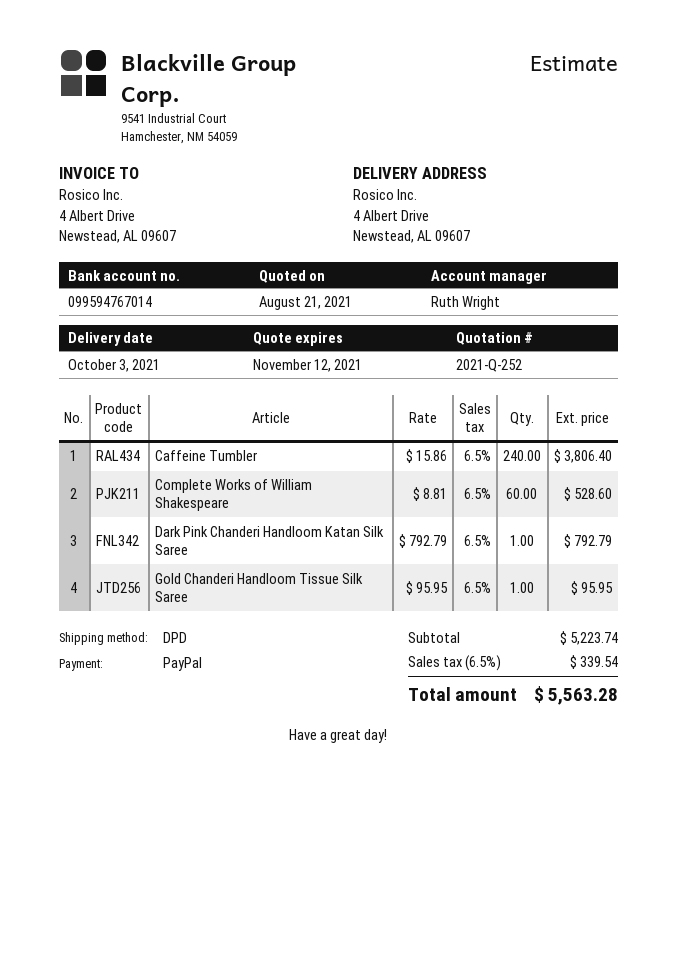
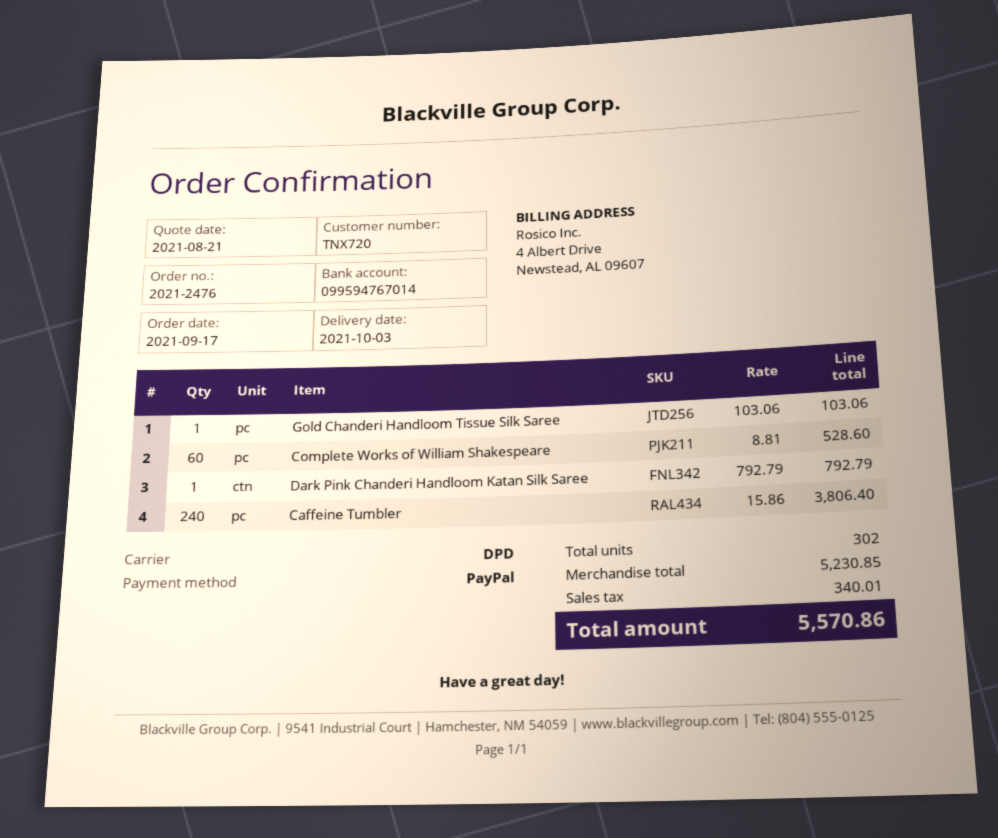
Gold Chanderi Handloom Tissue Silk Saree: 1 x 95.95 = 95.95 -> 1 x 103.06 = 103.06
subtotal: 5223.74 -> 5230.85
tax: 339.54 -> 340.01
total: 5563.28 -> 5570.86

